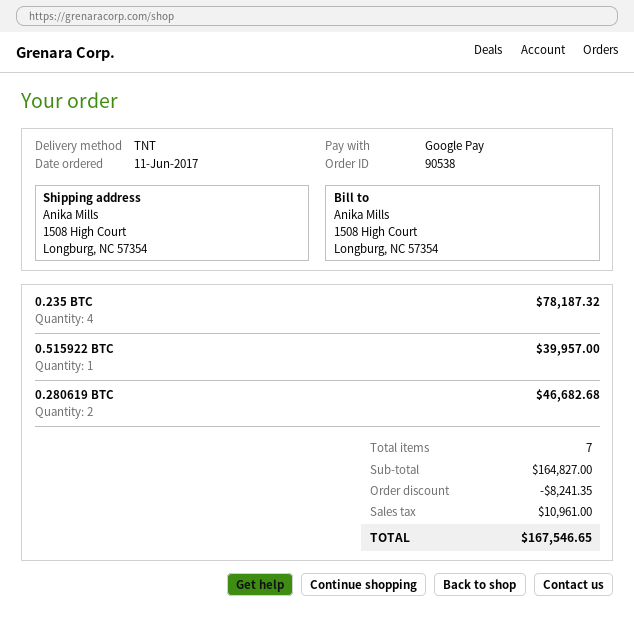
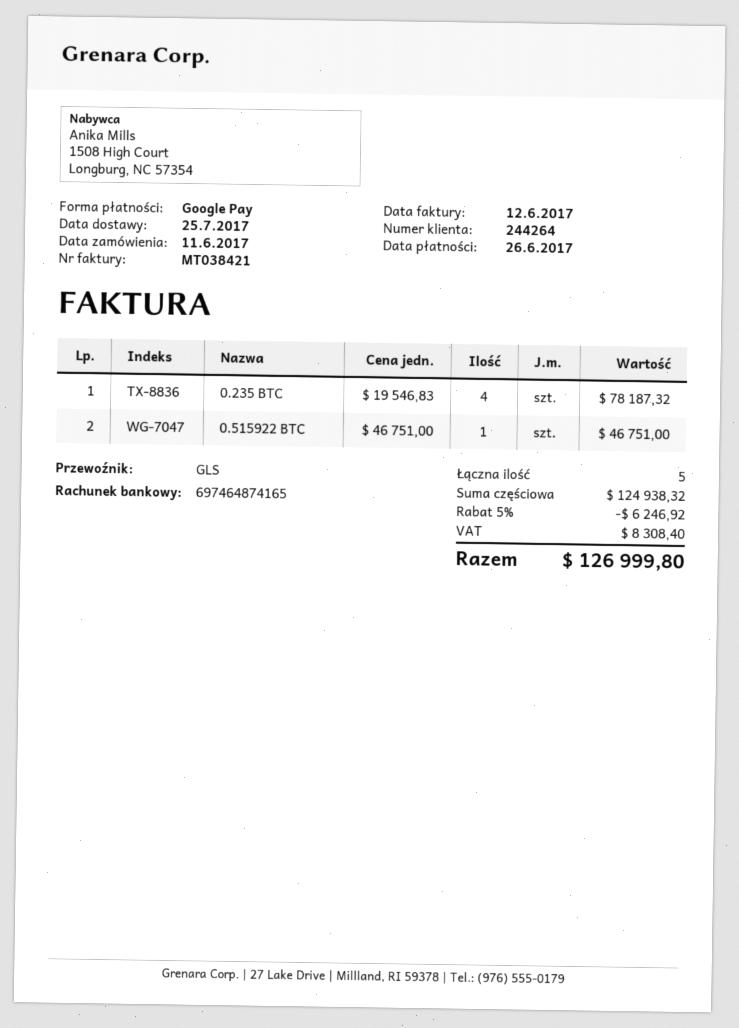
shipping method: TNT -> GLS
0.515922 BTC: 1 for 39957.00 -> 1 for 46751.00
0.280619 BTC: 2 for 46682.68 -> none
total quantity: 7 -> 5
subtotal: 164827.00 -> 124938.32
discount: 8241.35 -> 6246.92
tax: 10961.00 -> 8308.40
total: 167546.65 -> 126999.80

